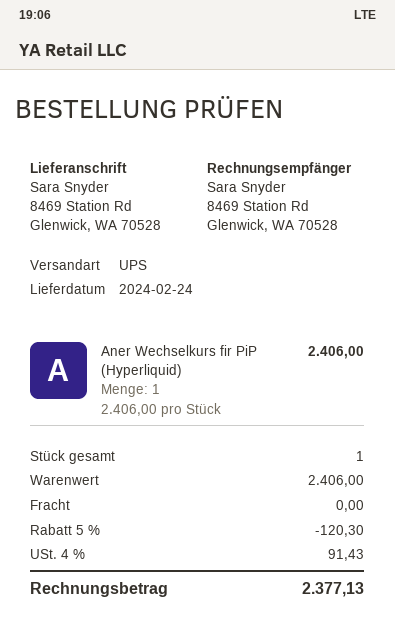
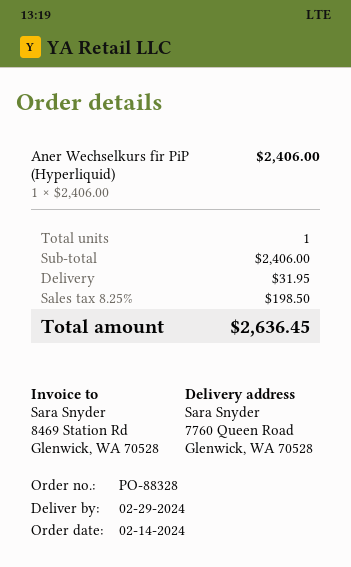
delivery date: 2024-02-24 -> 2024-02-29
ship to: 8469 Station Rd, Glenwick, WA 70528 -> 7760 Queen Road, Glenwick, WA 70528
discount: 5% = 120.30 -> none
shipping: 0.00 -> 31.95
tax: 4% = 91.43 -> 8.25% = 198.50
total: 2377.13 -> 2636.45

